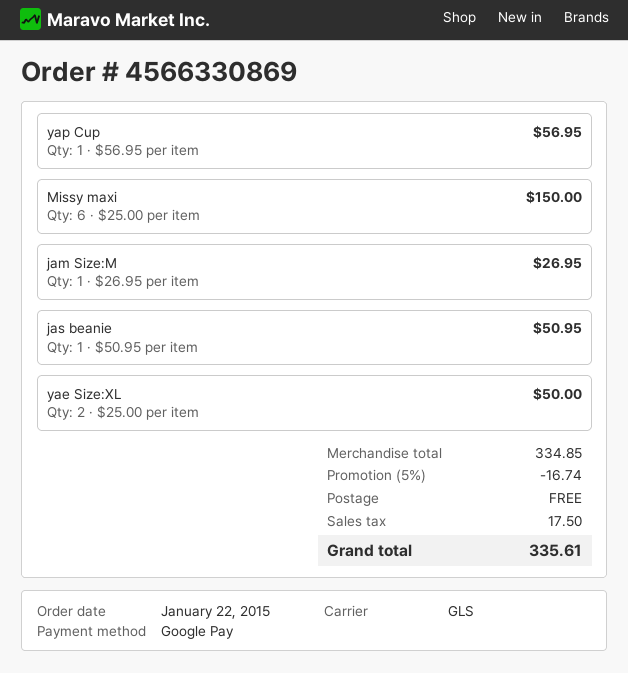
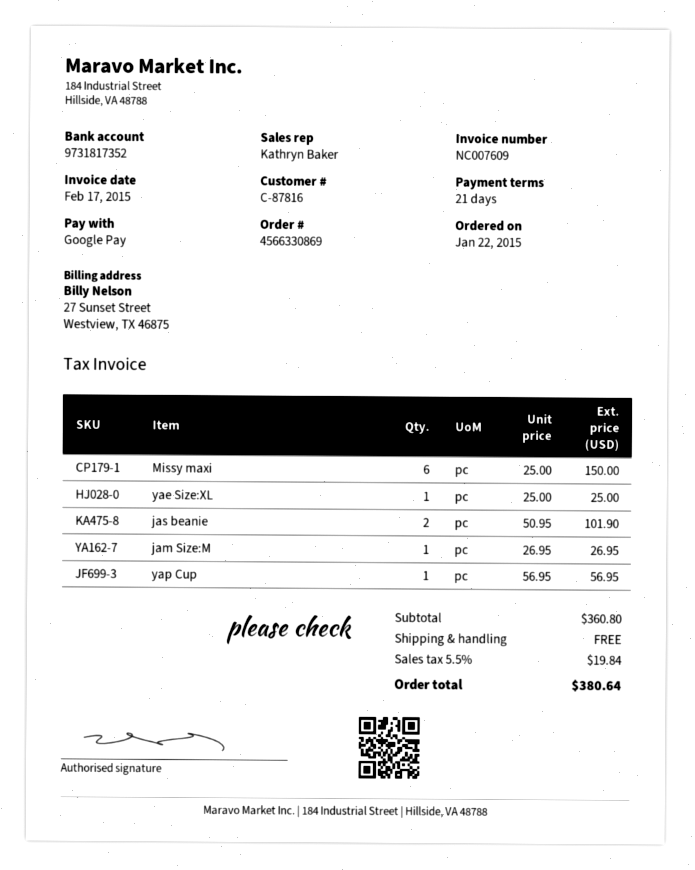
jas beanie: 1 x 50.95 = 50.95 -> 2 x 50.95 = 101.90
yae Size:XL: 2 x 25.00 = 50.00 -> 1 x 25.00 = 25.00
subtotal: 334.85 -> 360.80
discount: 5% = 16.74 -> none
tax: 17.50 -> 19.84
total: 335.61 -> 380.64

